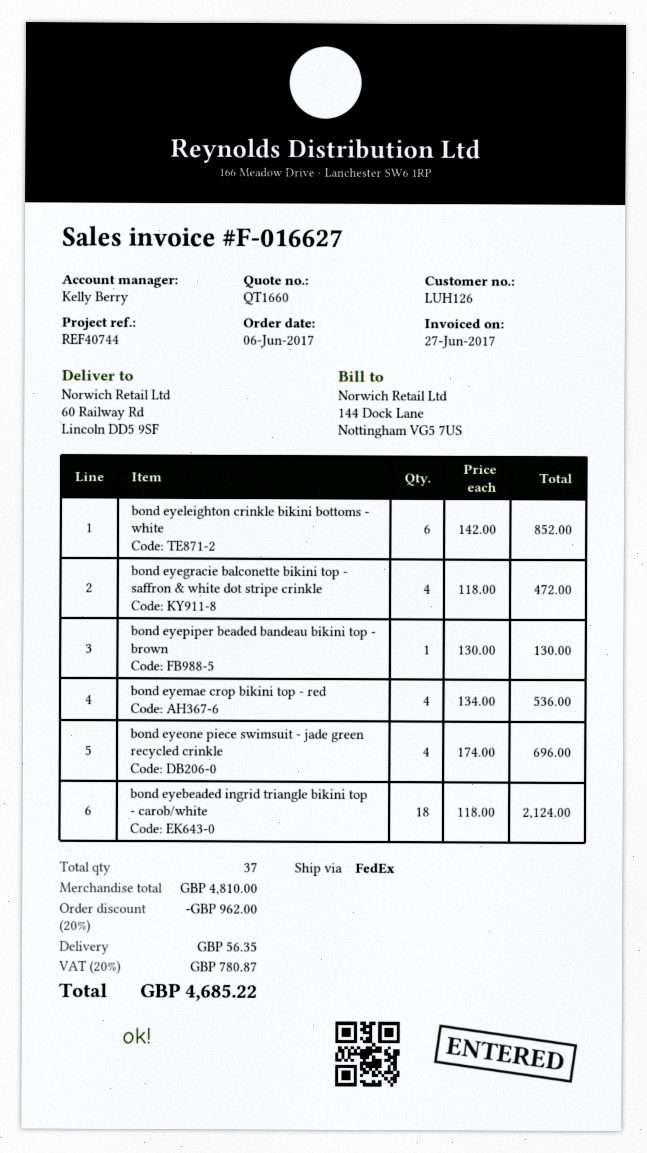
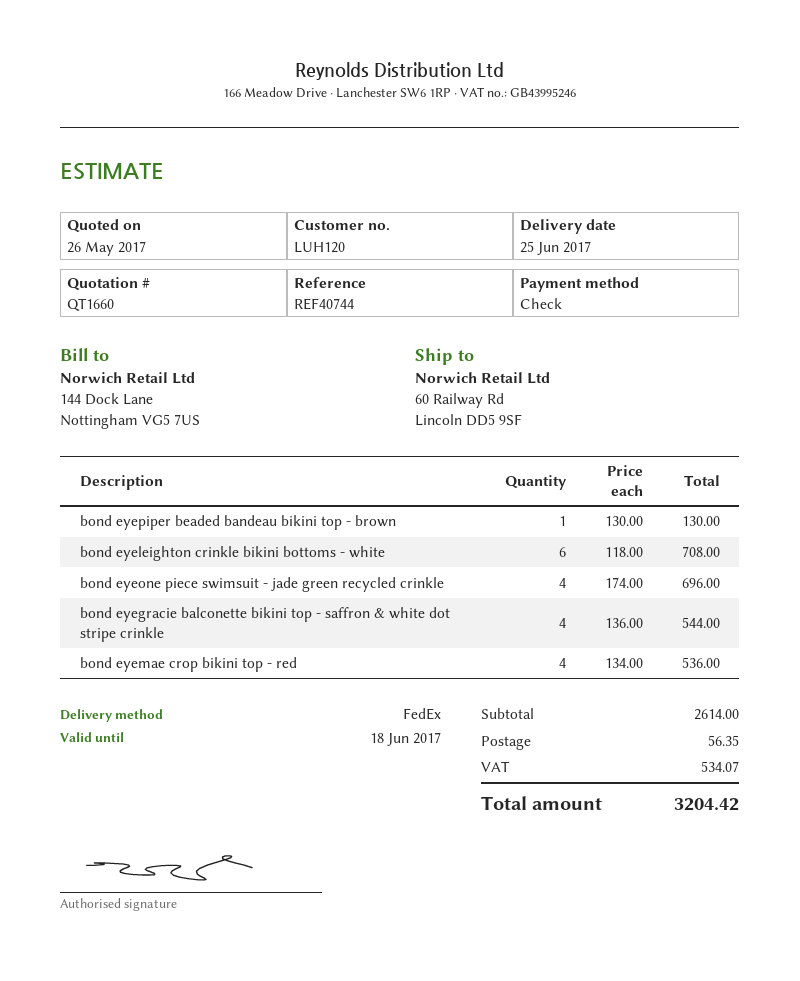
customer number: LUH126 -> LUH120
bond eyeleighton crinkle bikini bottoms - white: 6 x 142.00 = 852.00 -> 6 x 118.00 = 708.00
bond eyegracie balconette bikini top - saffron & white dot stripe crinkle: 4 x 118.00 = 472.00 -> 4 x 136.00 = 544.00
bond eyebeaded ingrid triangle bikini top - carob/white: 18 x 118.00 = 2124.00 -> none
subtotal: 4810.00 -> 2614.00
discount: 20% = 962.00 -> none
tax: 780.87 -> 534.07
total: 4685.22 -> 3204.42

